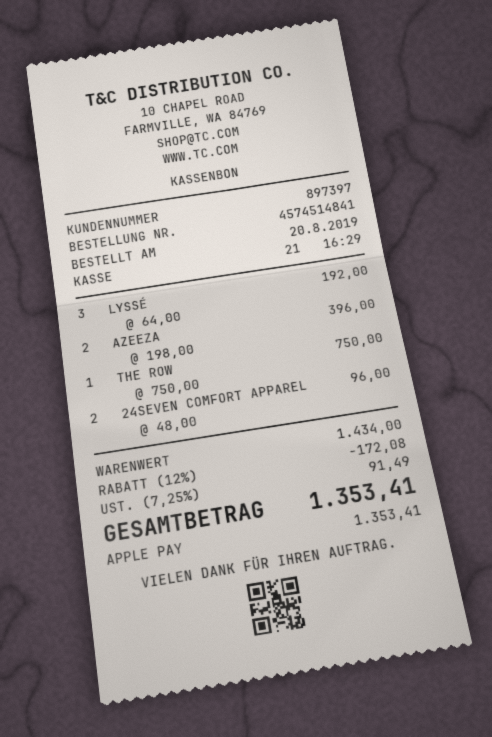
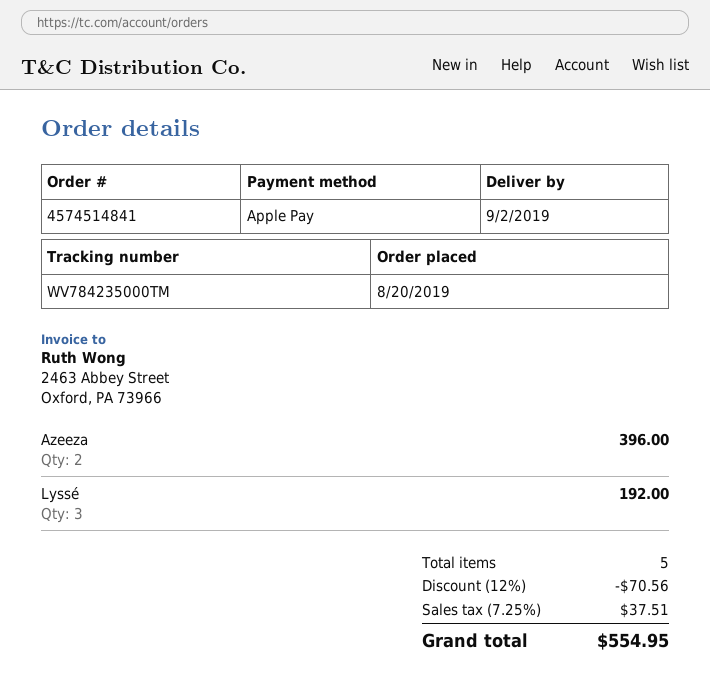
THE ROW: 1 for 750.00 -> none
24SEVEN COMFORT APPAREL: 2 for 96.00 -> none
discount: 12% = 172.08 -> 12% = 70.56
tax: 7.25% = 91.49 -> 7.25% = 37.51
total: 1353.41 -> 554.95

